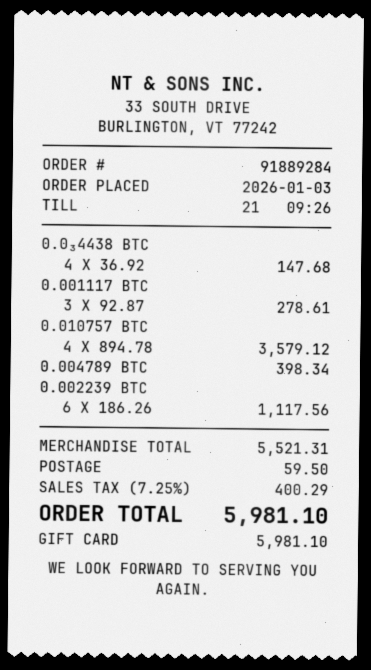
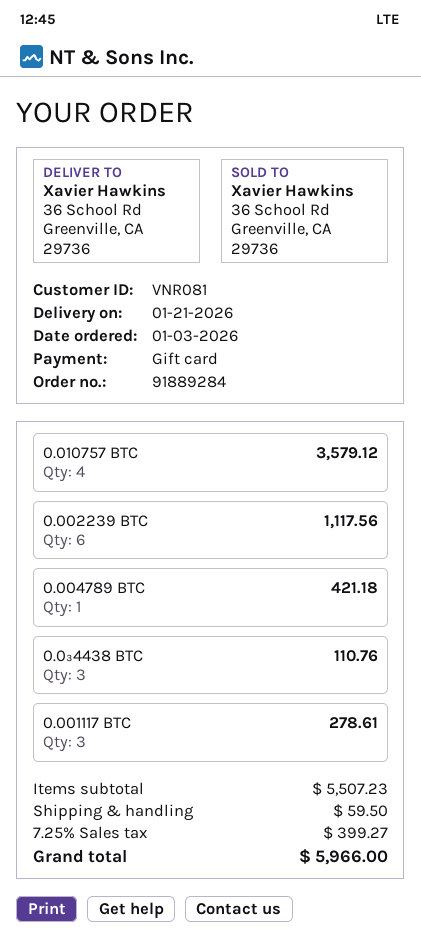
0.0₃4438 BTC: 4 for 147.68 -> 3 for 110.76
0.004789 BTC: 1 for 398.34 -> 1 for 421.18
subtotal: 5521.31 -> 5507.23
tax: 7.25% = 400.29 -> 7.25% = 399.27
total: 5981.10 -> 5966.00

